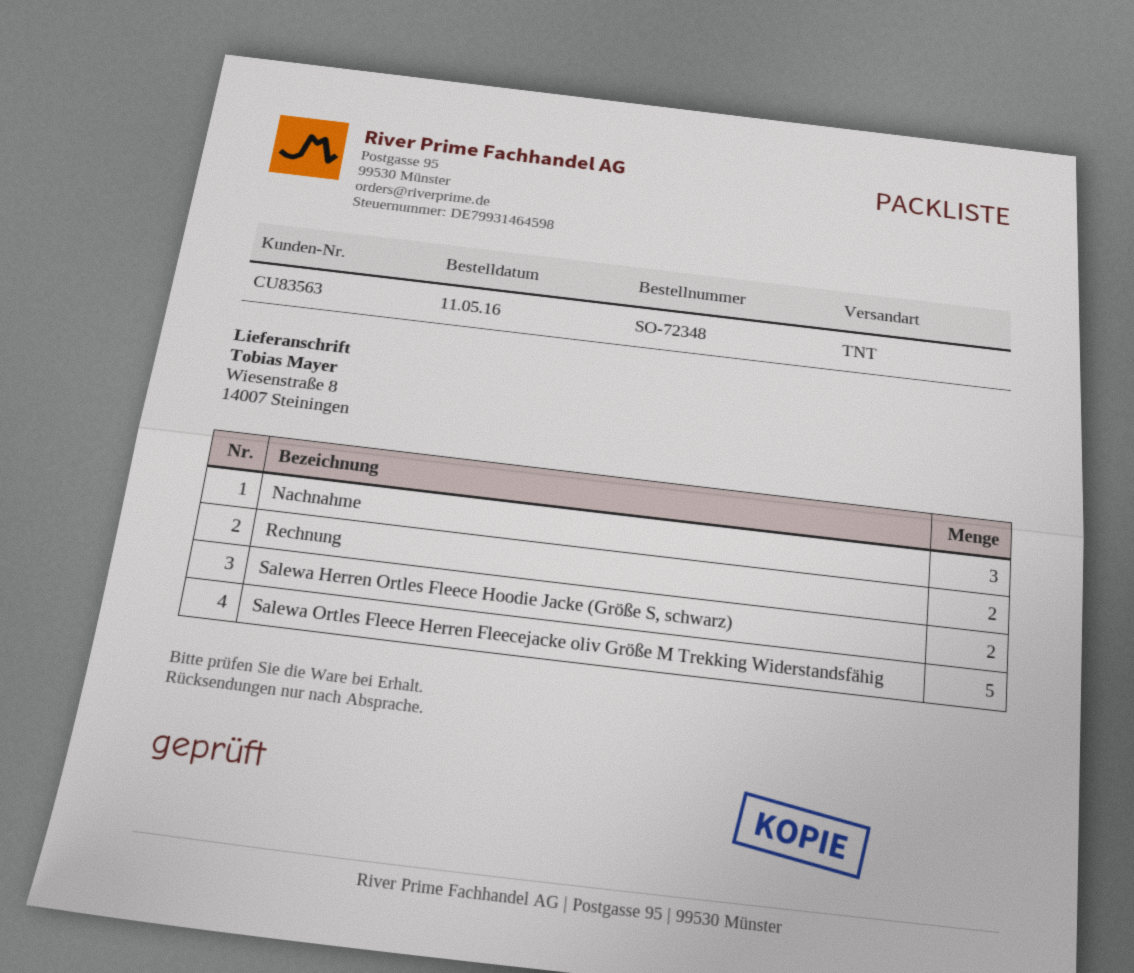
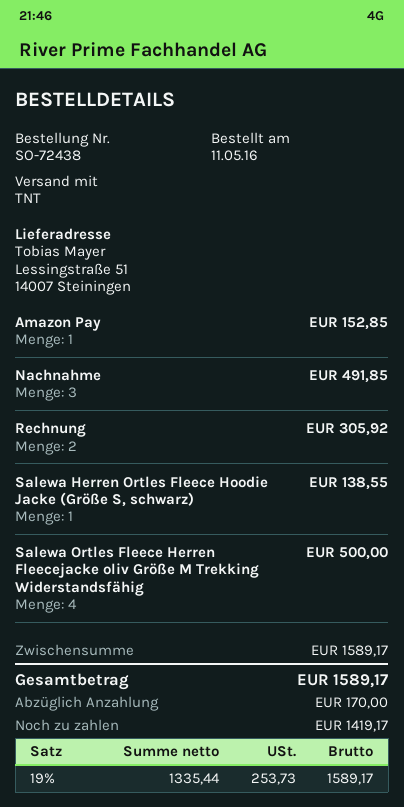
order number: SO-72348 -> SO-72438
ship to: Wiesenstraße 8, 14007 Steiningen -> Lessingstraße 51, 14007 Steiningen
Salewa Herren Ortles Fleece Hoodie Jacke (Größe S, schwarz): 2 -> 1
Salewa Ortles Fleece Herren Fleecejacke oliv Größe M Trekking Widerstandsfähig: 5 -> 4
Amazon Pay: none -> 1

